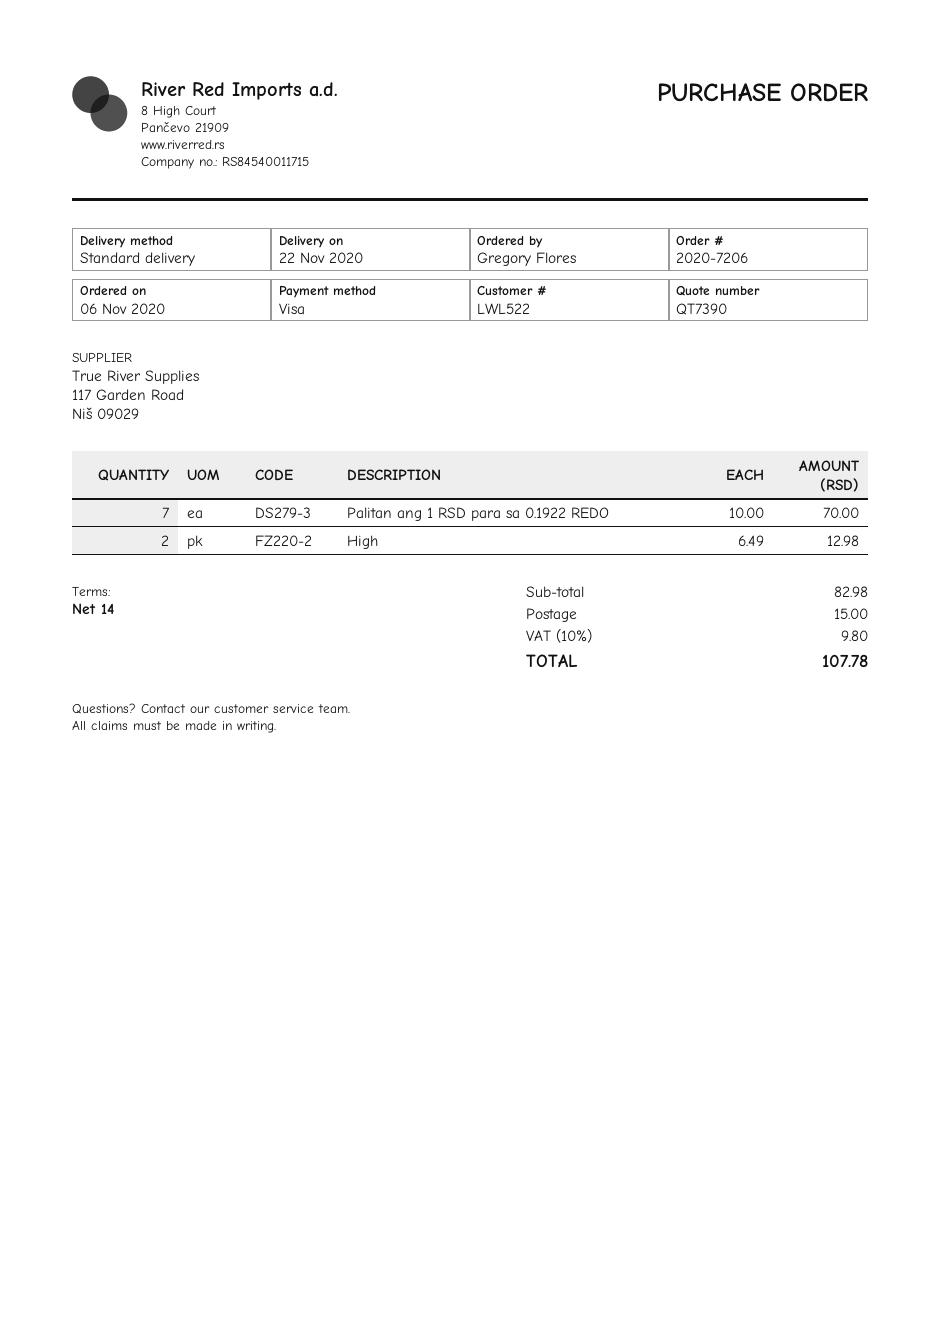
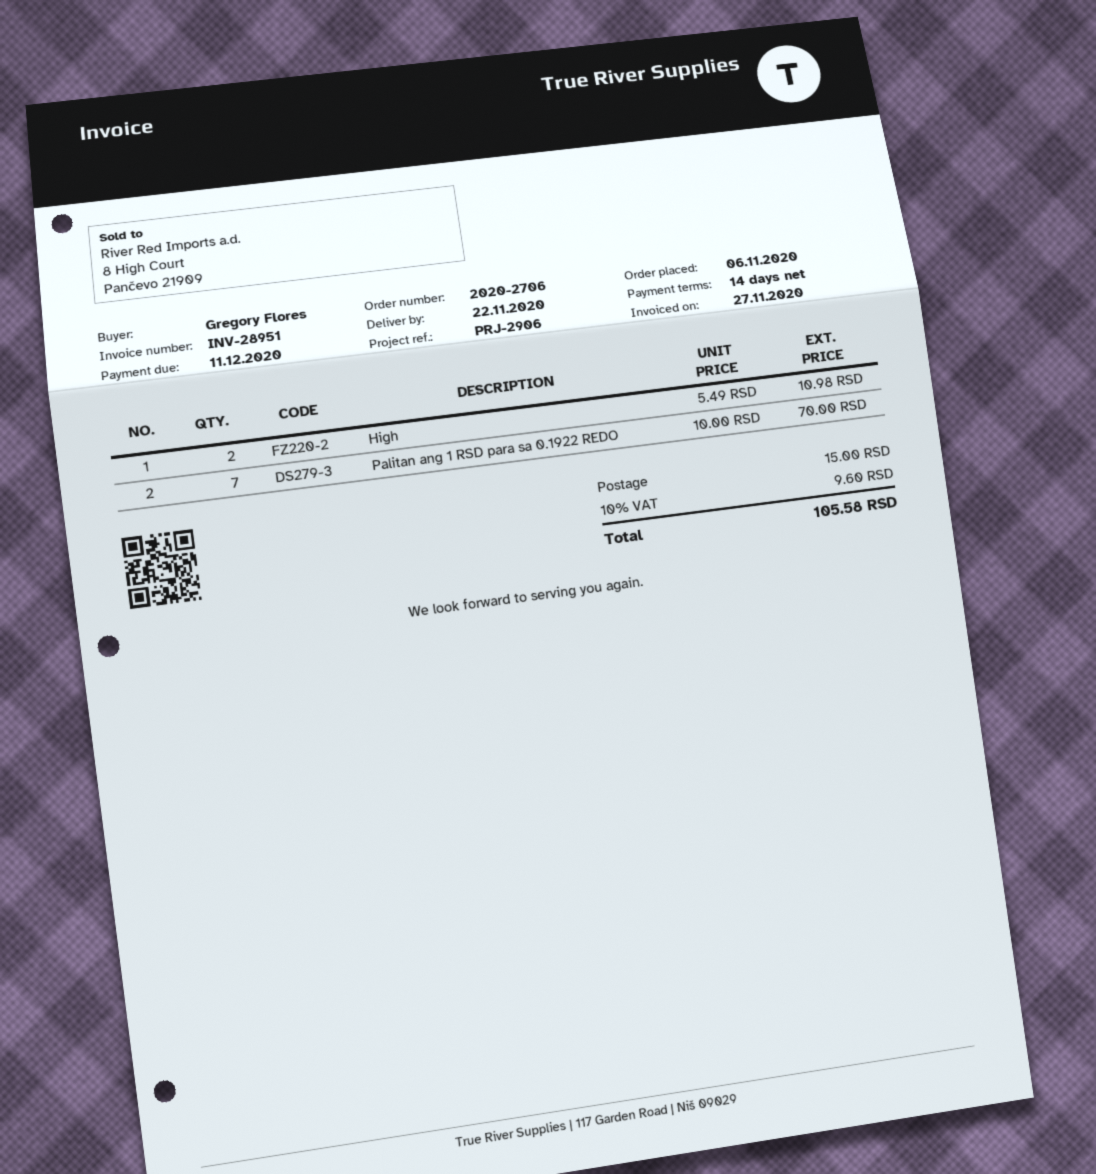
order number: 2020-7206 -> 2020-2706
High: 2 x 6.49 = 12.98 -> 2 x 5.49 = 10.98
tax: 10% = 9.80 -> 10% = 9.60
total: 107.78 -> 105.58

